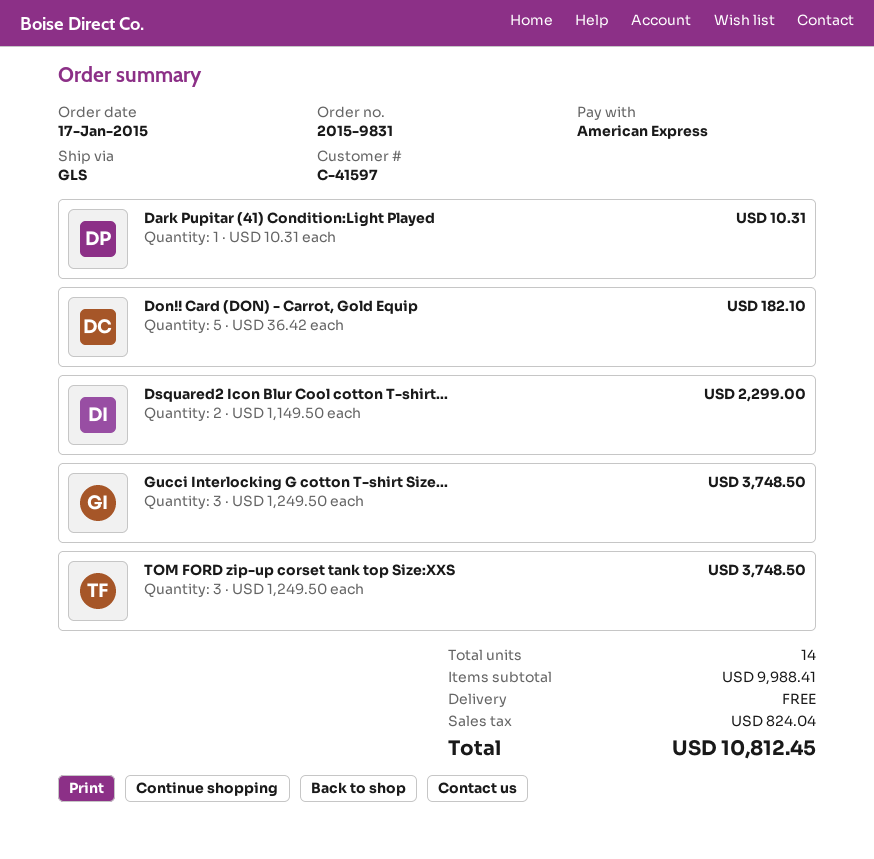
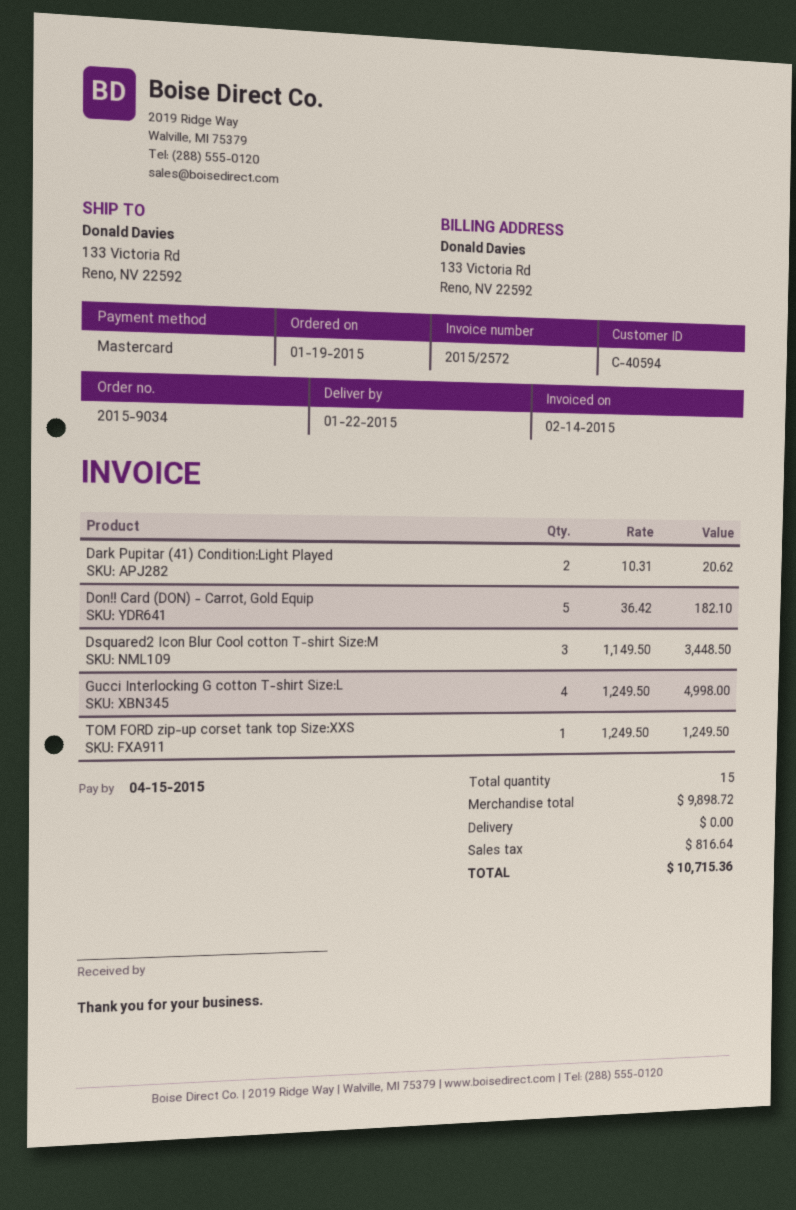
order number: 2015-9831 -> 2015-9034
order date: 2015-01-17 -> 2015-01-19
customer number: C-41597 -> C-40594
payment method: American Express -> Mastercard
Dark Pupitar (41) Condition:Light Played: 1 x 10.31 = 10.31 -> 2 x 10.31 = 20.62
Dsquared2 Icon Blur Cool cotton T-shirt...: 2 x 1149.50 = 2299.00 -> 3 x 1149.50 = 3448.50
Gucci Interlocking G cotton T-shirt Size...: 3 x 1249.50 = 3748.50 -> 4 x 1249.50 = 4998.00
TOM FORD zip-up corset tank top Size:XXS: 3 x 1249.50 = 3748.50 -> 1 x 1249.50 = 1249.50
total quantity: 14 -> 15
subtotal: 9988.41 -> 9898.72
tax: 824.04 -> 816.64
total: 10812.45 -> 10715.36

